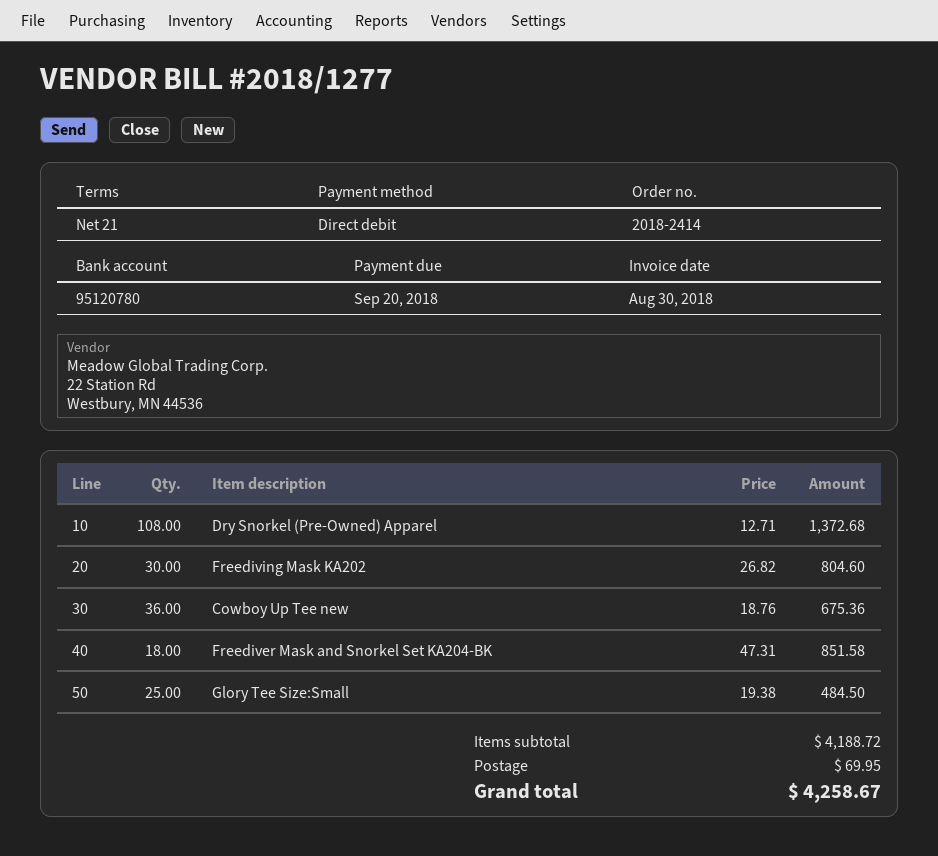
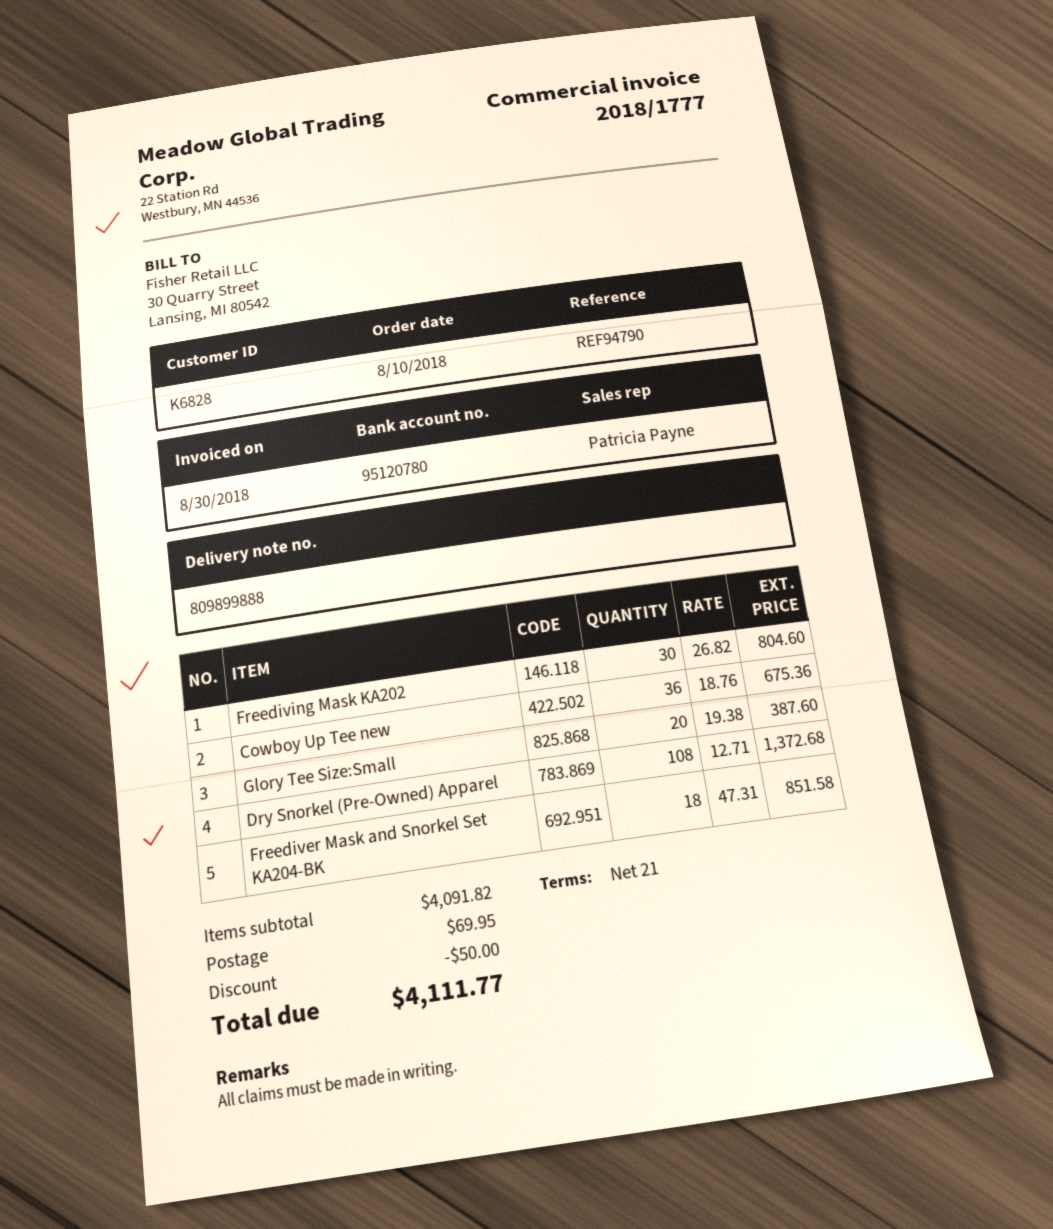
invoice number: 2018/1277 -> 2018/1777
Glory Tee Size:Small: 25 x 19.38 = 484.50 -> 20 x 19.38 = 387.60
subtotal: 4188.72 -> 4091.82
discount: none -> 50.00
total: 4258.67 -> 4111.77

